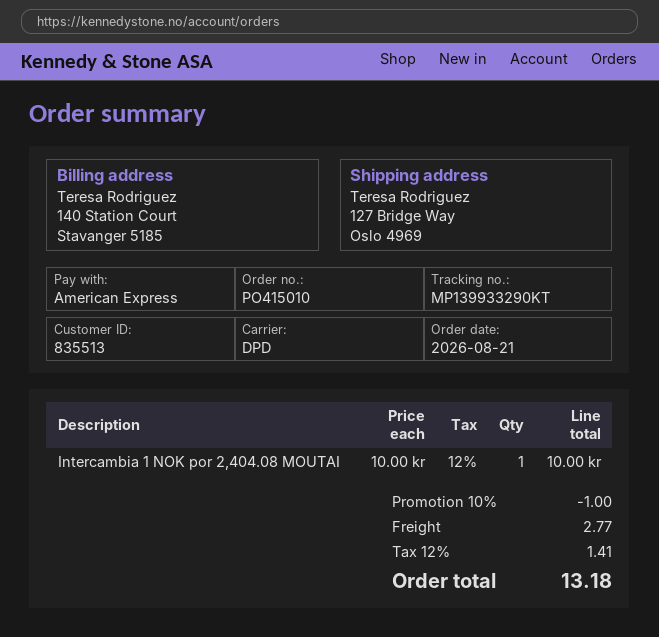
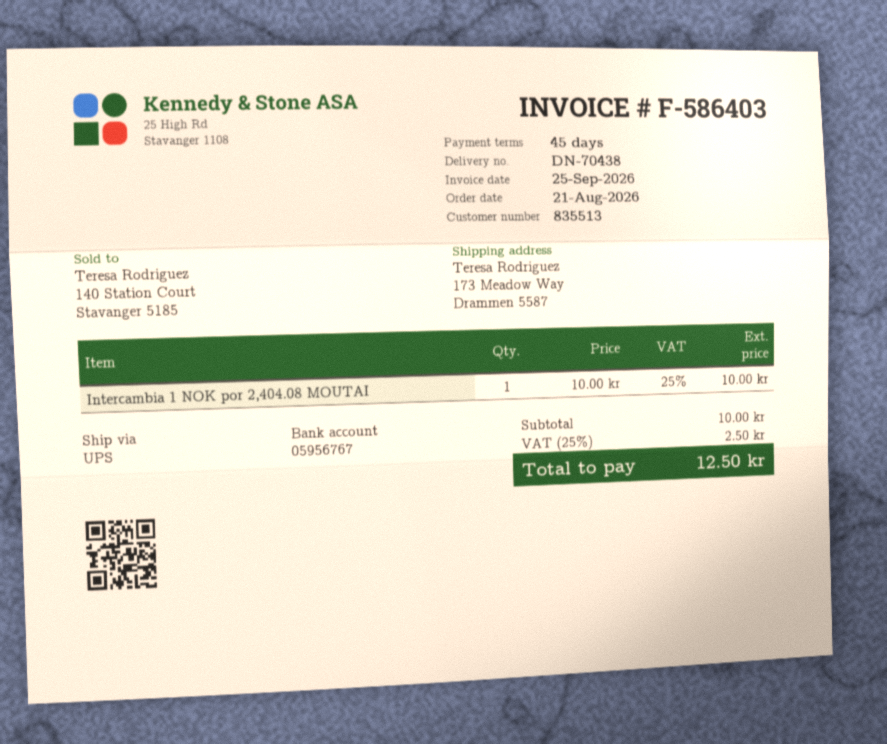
shipping method: DPD -> UPS
ship to: 127 Bridge Way, Oslo 4969 -> 173 Meadow Way, Drammen 5587
discount: 10% = 1.00 -> none
shipping: 2.77 -> none
tax: 12% = 1.41 -> 25% = 2.50
total: 13.18 -> 12.50

